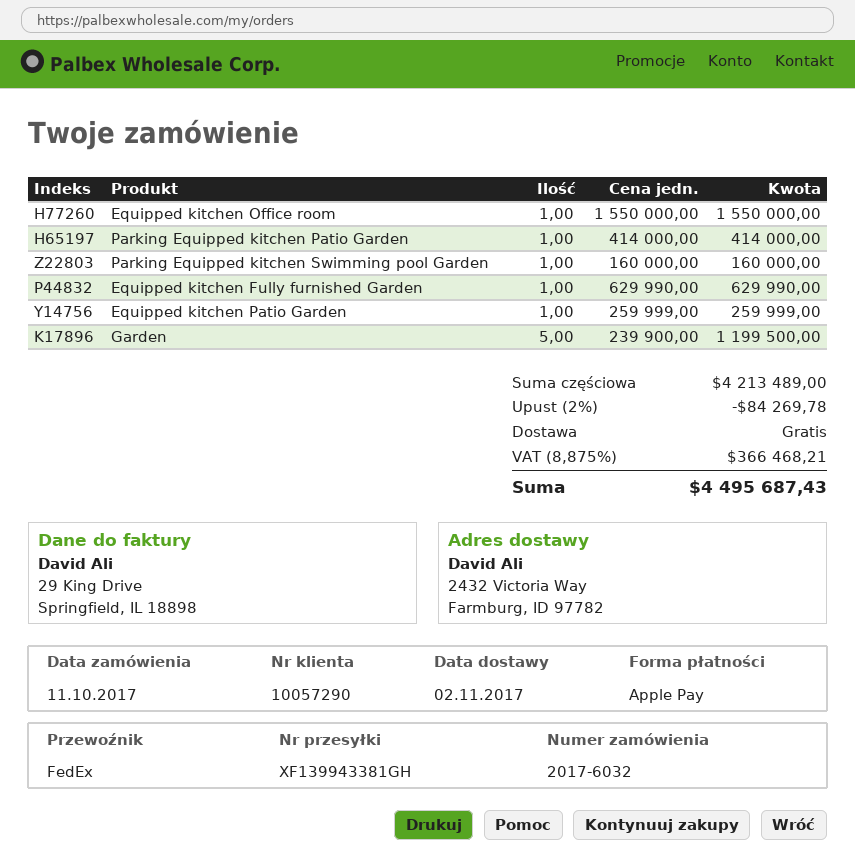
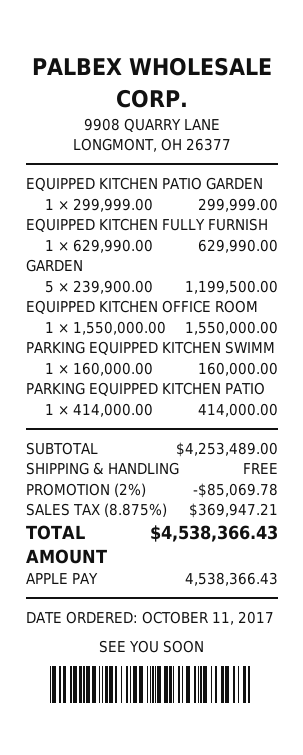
Equipped kitchen Patio Garden: 1 x 259999.00 = 259999.00 -> 1 x 299999.00 = 299999.00
subtotal: 4213489.00 -> 4253489.00
discount: 2% = 84269.78 -> 2% = 85069.78
tax: 8.875% = 366468.21 -> 8.875% = 369947.21
total: 4495687.43 -> 4538366.43

